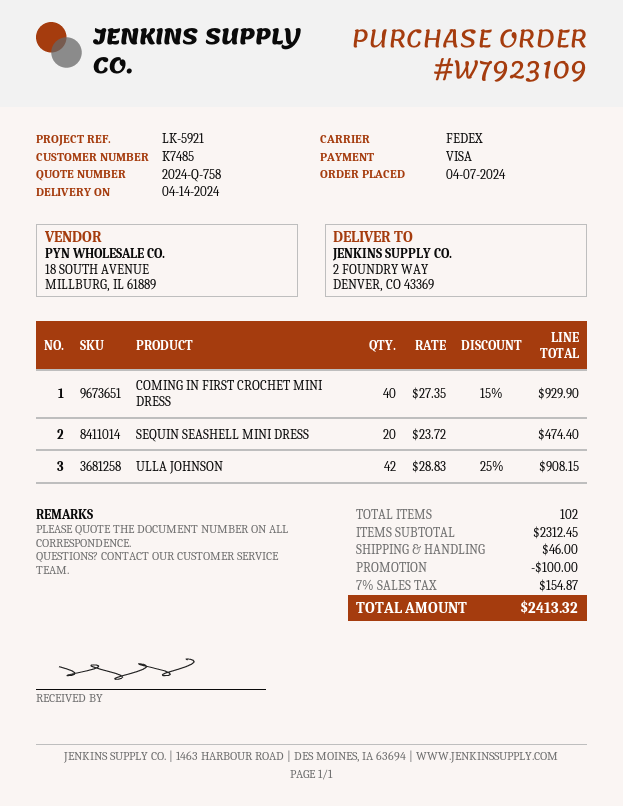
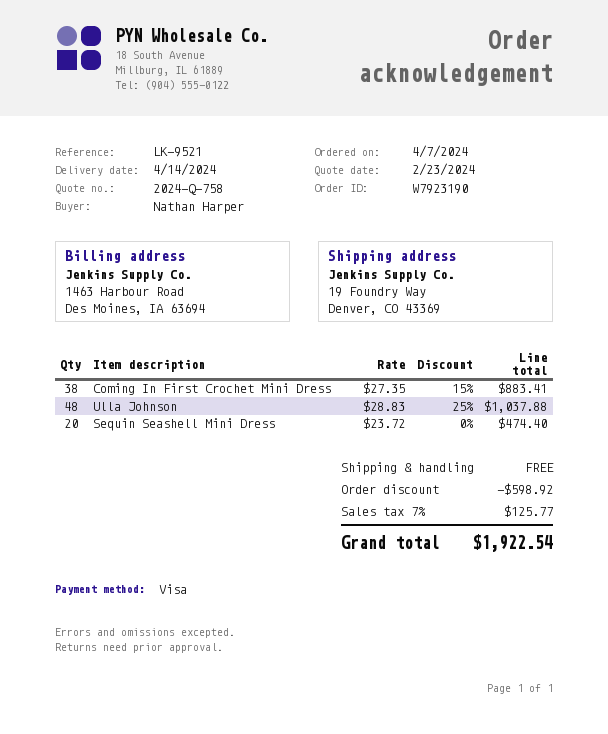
order number: W7923109 -> W7923190
reference: LK-5921 -> LK-9521
ship to: 2 FOUNDRY WAY, DENVER, CO 43369 -> 19 Foundry Way, Denver, CO 43369
COMING IN FIRST CROCHET MINI DRESS: 40 x 27.35 - 15% = 929.90 -> 38 x 27.35 - 15% = 883.41
ULLA JOHNSON: 42 x 28.83 - 25% = 908.15 -> 48 x 28.83 - 25% = 1037.88
discount: 100.00 -> 598.92
shipping: 46.00 -> 0.00
tax: 7% = 154.87 -> 7% = 125.77
total: 2413.32 -> 1922.54

